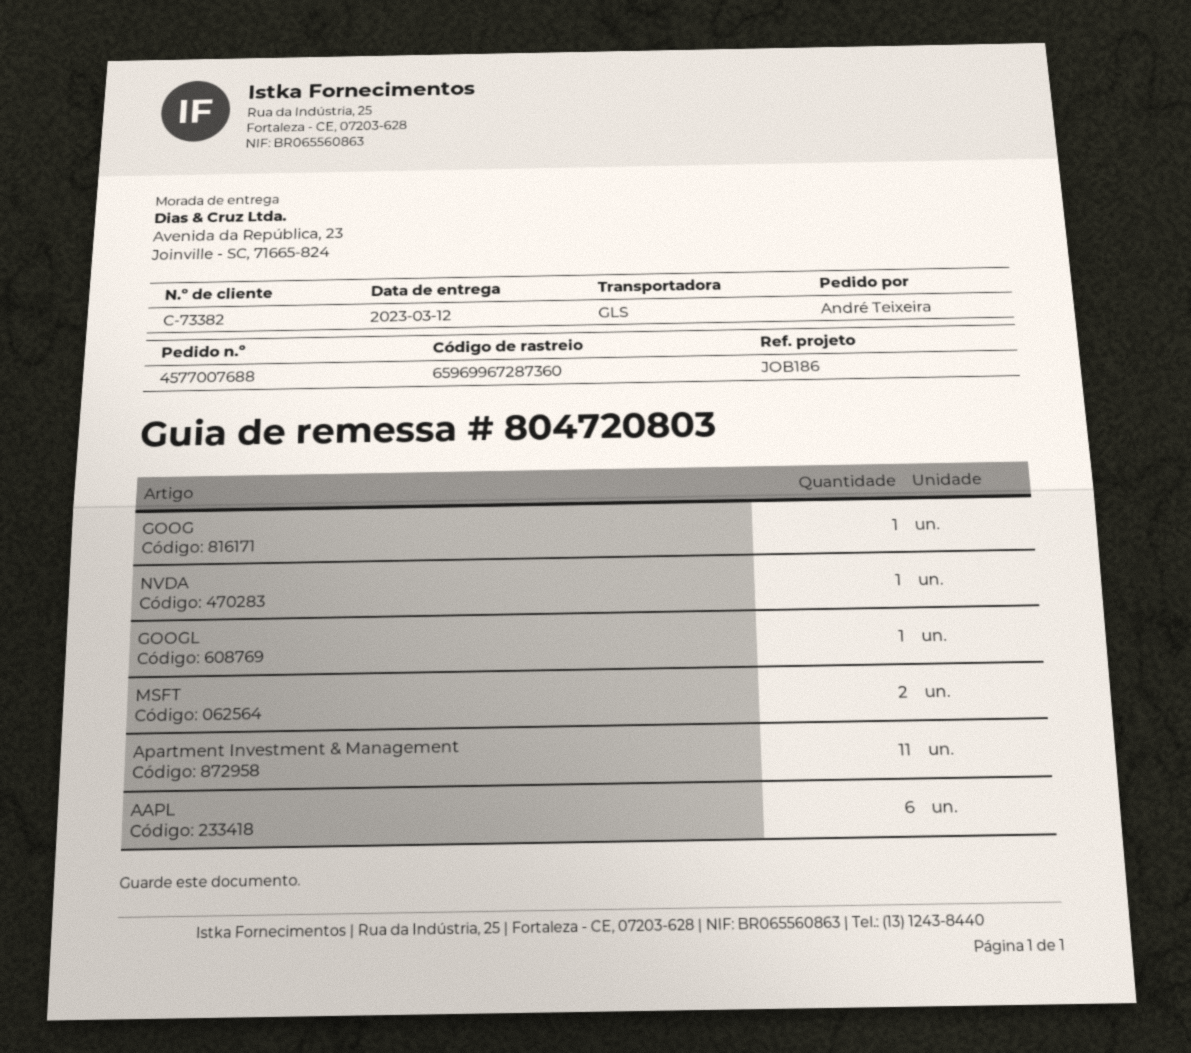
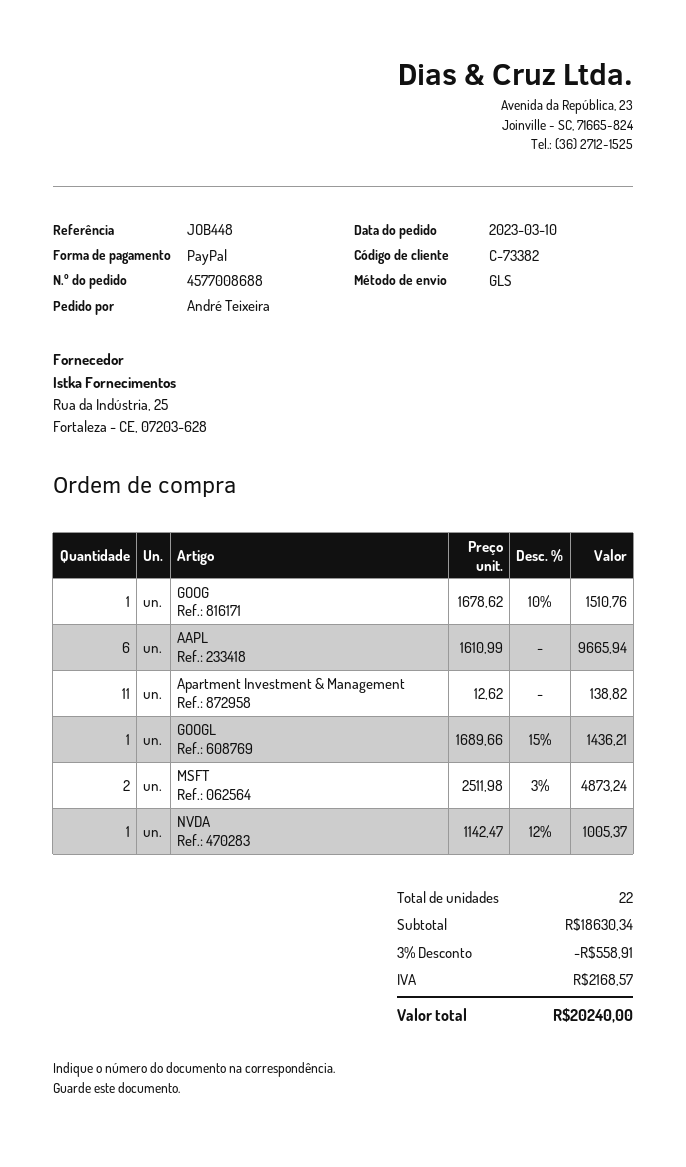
order number: 4577007688 -> 4577008688
reference: JOB186 -> JOB448

